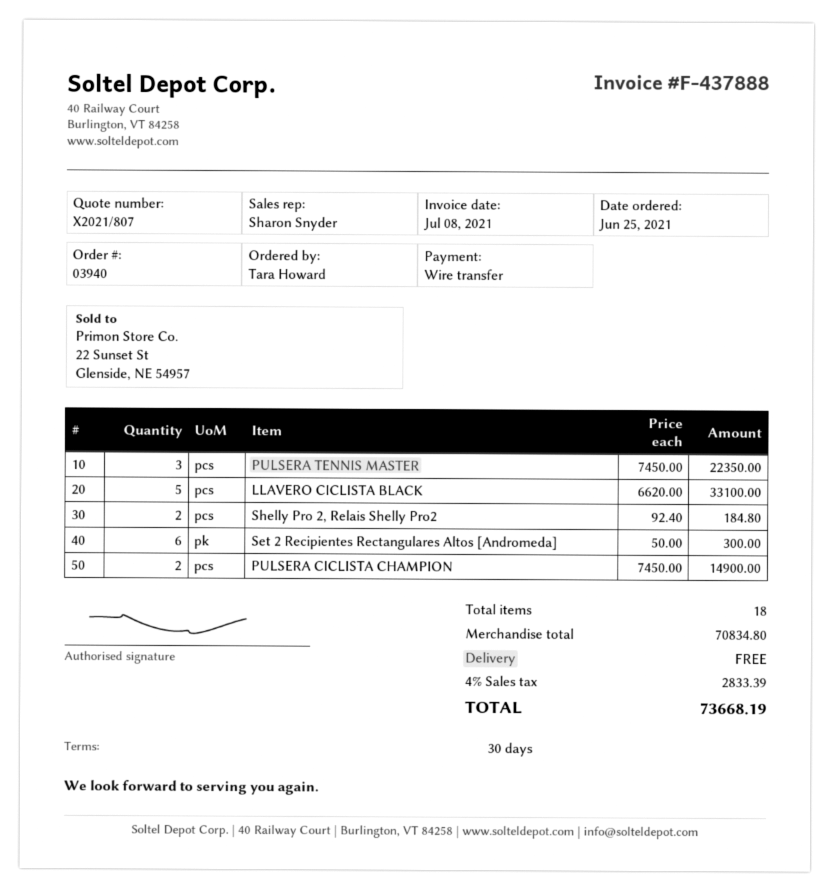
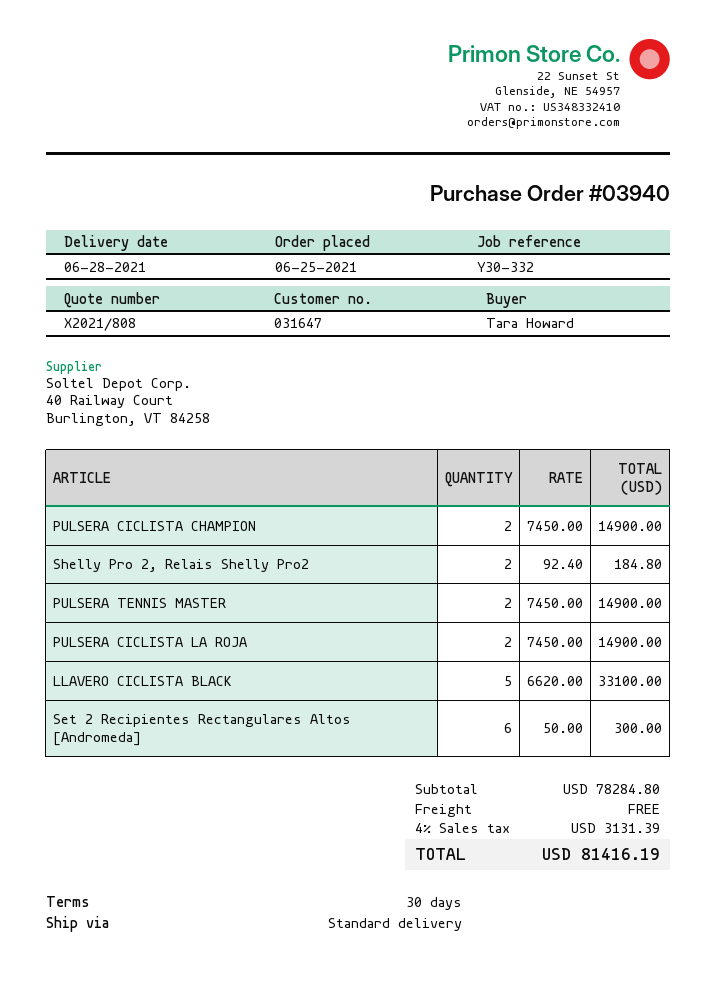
quote number: X2021/807 -> X2021/808
PULSERA TENNIS MASTER: 3 x 7450.00 = 22350.00 -> 2 x 7450.00 = 14900.00
PULSERA CICLISTA LA ROJA: none -> 2 x 7450.00 = 14900.00
subtotal: 70834.80 -> 78284.80
tax: 4% = 2833.39 -> 4% = 3131.39
total: 73668.19 -> 81416.19

